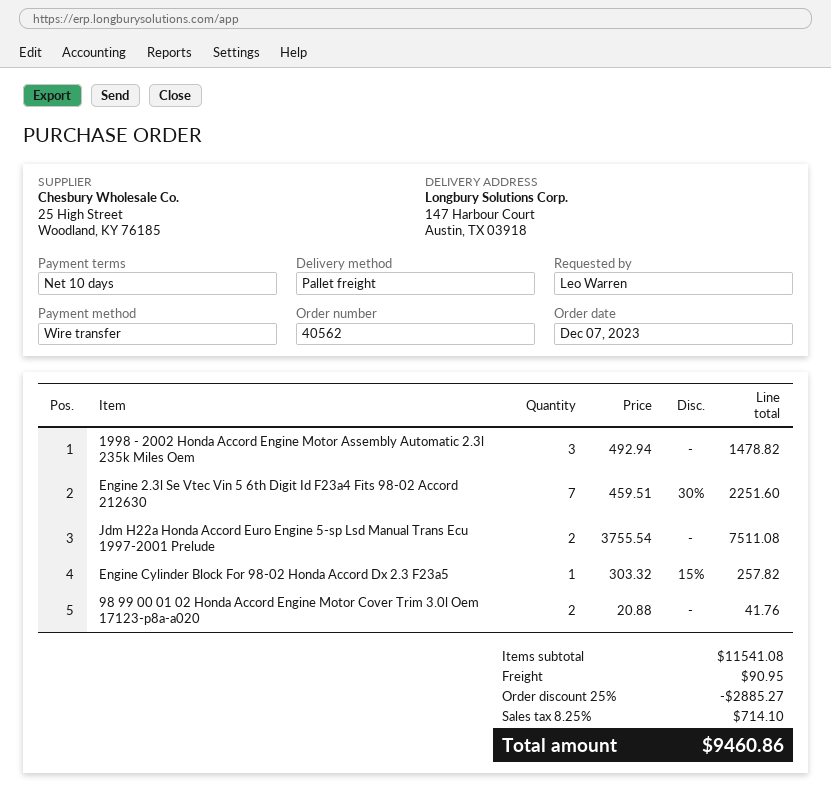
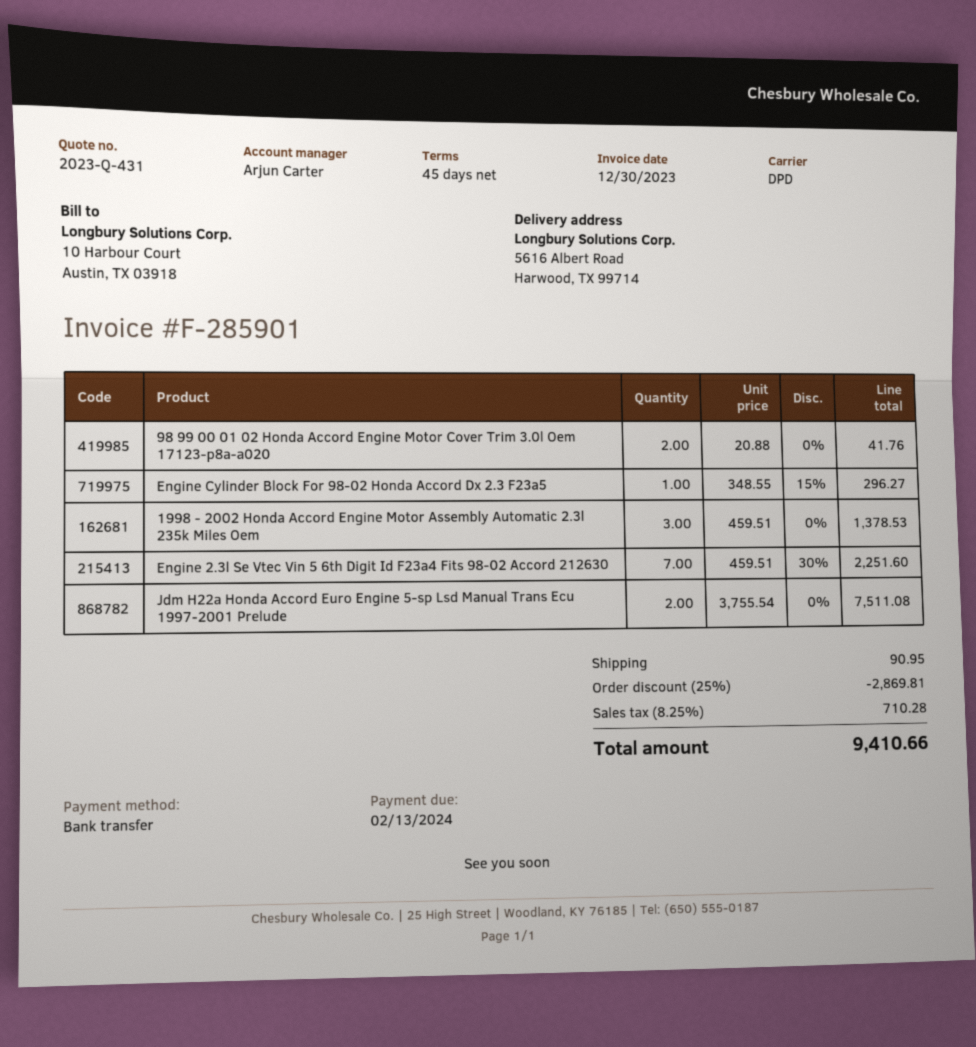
payment terms: 10 days -> 45 days
shipping method: pallet freight -> DPD
ship to: 147 Harbour Court, Austin, TX 03918 -> 5616 Albert Road, Harwood, TX 99714
1998 - 2002 Honda Accord Engine Motor Assembly Automatic 2.3l 235k Miles Oem: 3 x 492.94 = 1478.82 -> 3 x 459.51 = 1378.53
Engine Cylinder Block For 98-02 Honda Accord Dx 2.3 F23a5: 1 x 303.32 - 15% = 257.82 -> 1 x 348.55 - 15% = 296.27
discount: 25% = 2885.27 -> 25% = 2869.81
tax: 8.25% = 714.10 -> 8.25% = 710.28
total: 9460.86 -> 9410.66

